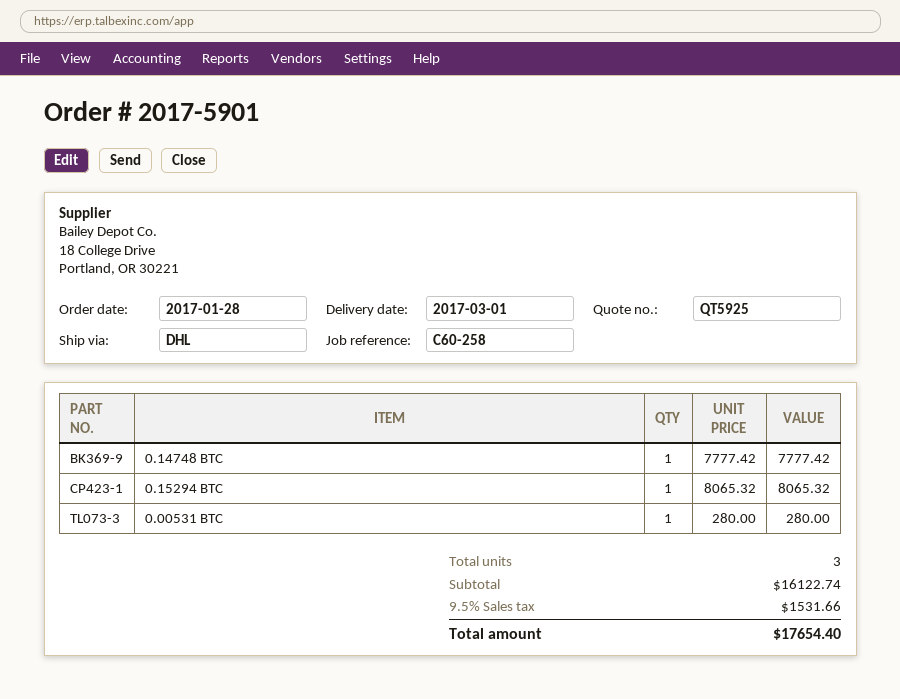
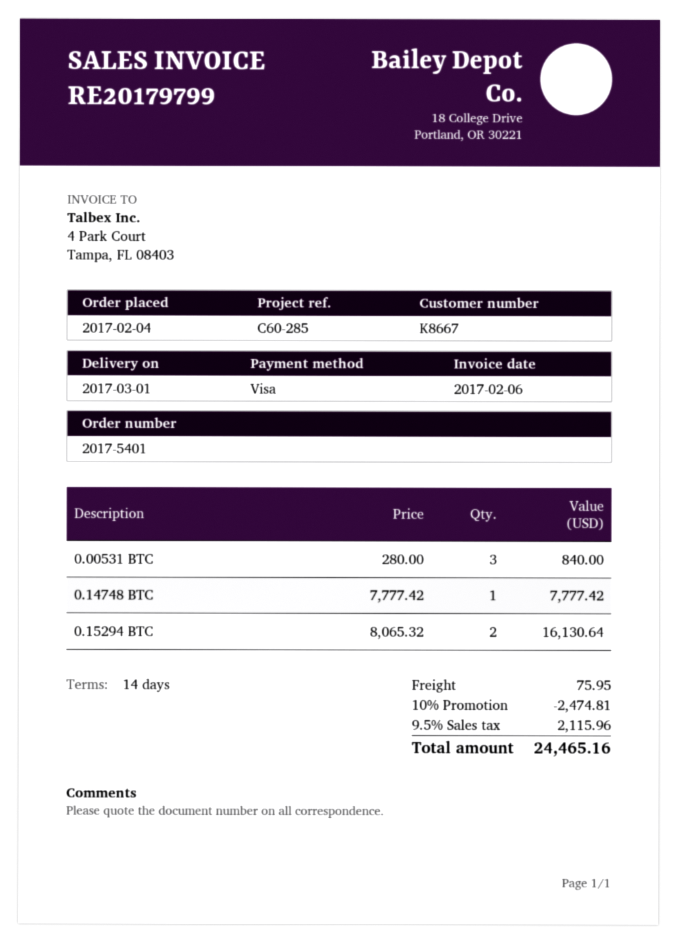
order number: 2017-5901 -> 2017-5401
order date: 2017-01-28 -> 2017-02-04
reference: C60-258 -> C60-285
0.15294 BTC: 1 x 8065.32 = 8065.32 -> 2 x 8065.32 = 16130.64
0.00531 BTC: 1 x 280.00 = 280.00 -> 3 x 280.00 = 840.00
discount: none -> 10% = 2474.81
shipping: none -> 75.95
tax: 9.5% = 1531.66 -> 9.5% = 2115.96
total: 17654.40 -> 24465.16

